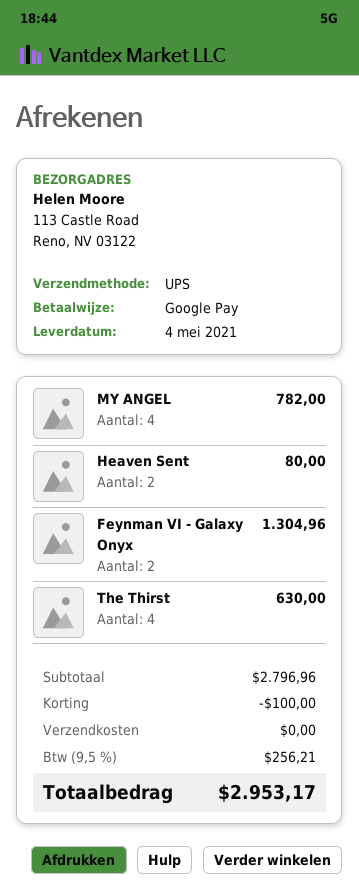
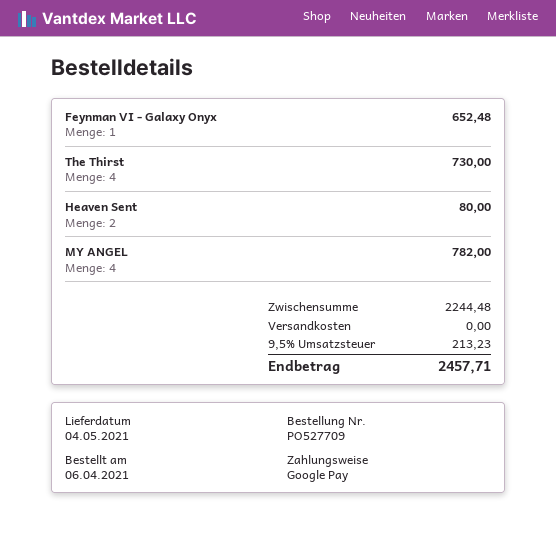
Feynman VI - Galaxy Onyx: 2 for 1304.96 -> 1 for 652.48
The Thirst: 4 for 630.00 -> 4 for 730.00
subtotal: 2796.96 -> 2244.48
discount: 100.00 -> none
tax: 9.5% = 256.21 -> 9.5% = 213.23
total: 2953.17 -> 2457.71

